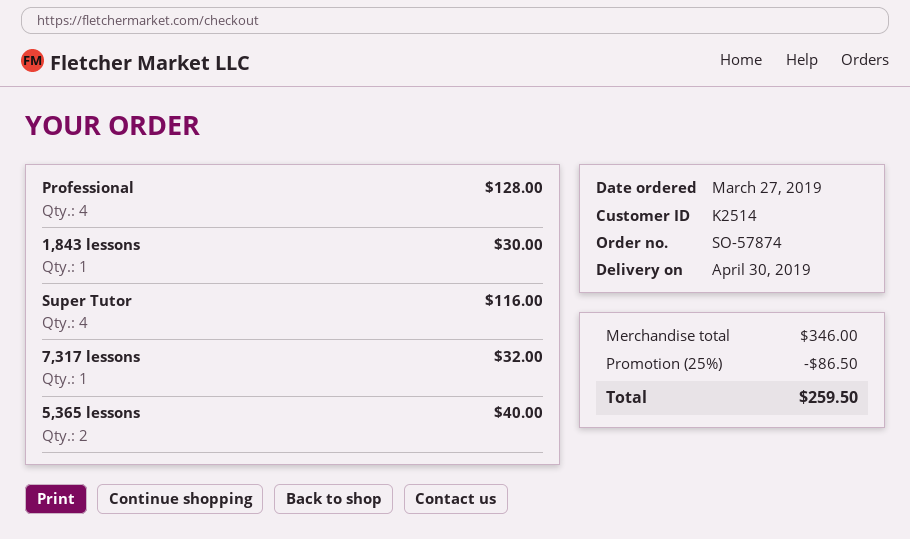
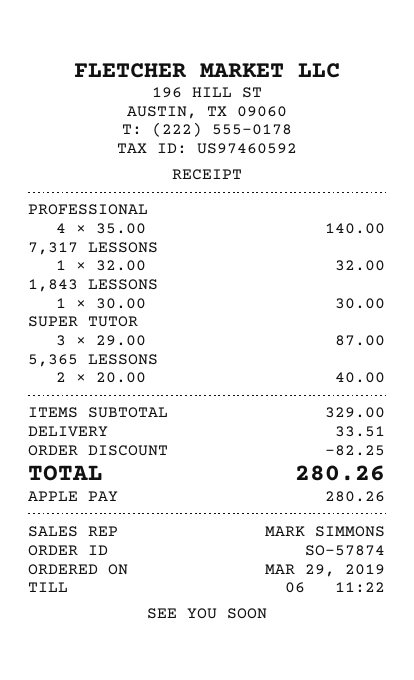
order date: 2019-03-27 -> 2019-03-29
Professional: 4 for 128.00 -> 4 for 140.00
Super Tutor: 4 for 116.00 -> 3 for 87.00
subtotal: 346.00 -> 329.00
discount: 86.50 -> 82.25
shipping: none -> 33.51
total: 259.50 -> 280.26

